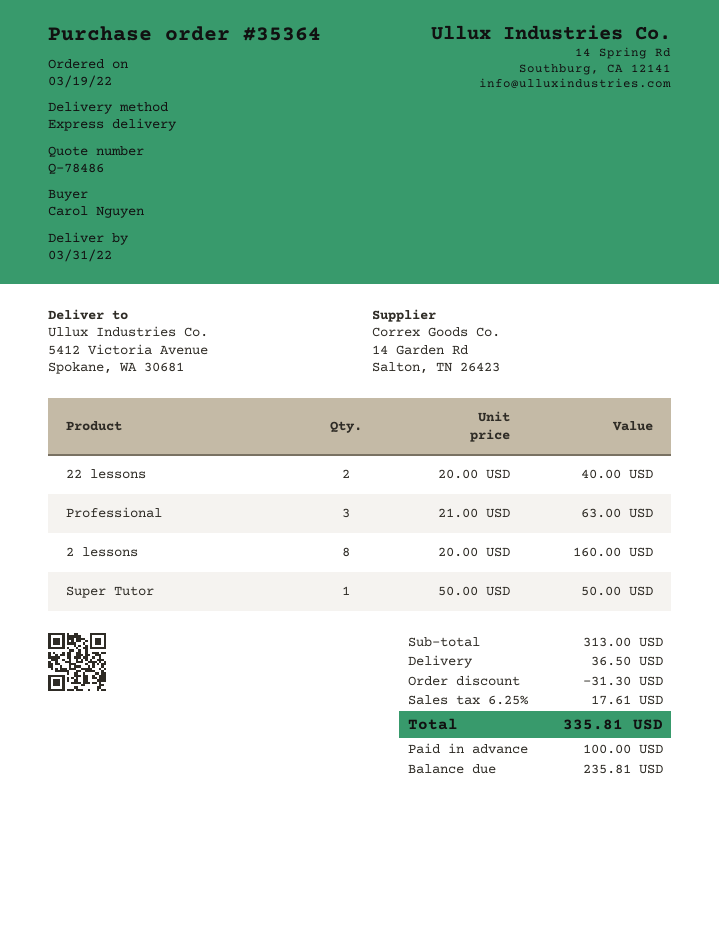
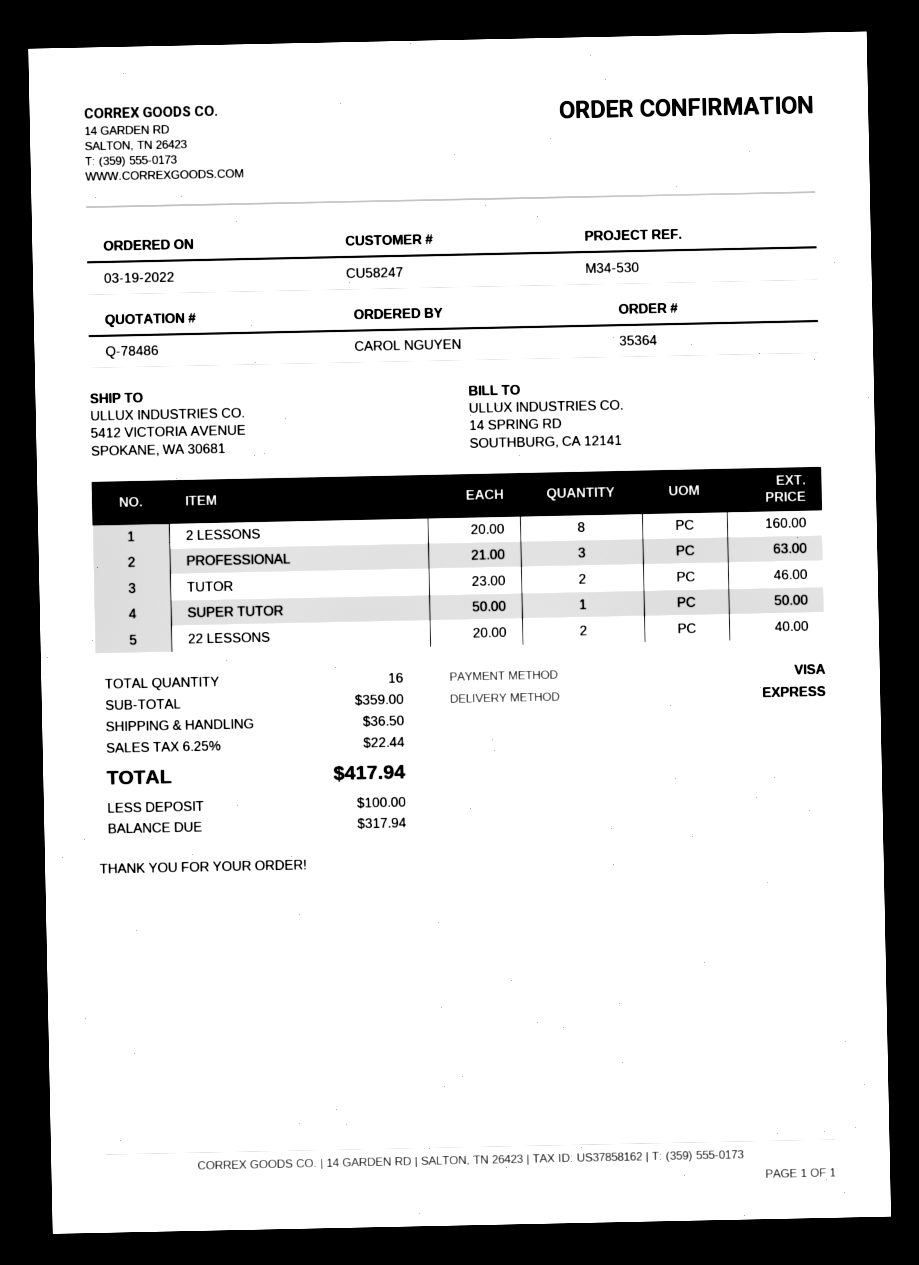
TUTOR: none -> 2 x 23.00 = 46.00
subtotal: 313.00 -> 359.00
discount: 31.30 -> none
tax: 6.25% = 17.61 -> 6.25% = 22.44
total: 335.81 -> 417.94
balance: 235.81 -> 317.94

